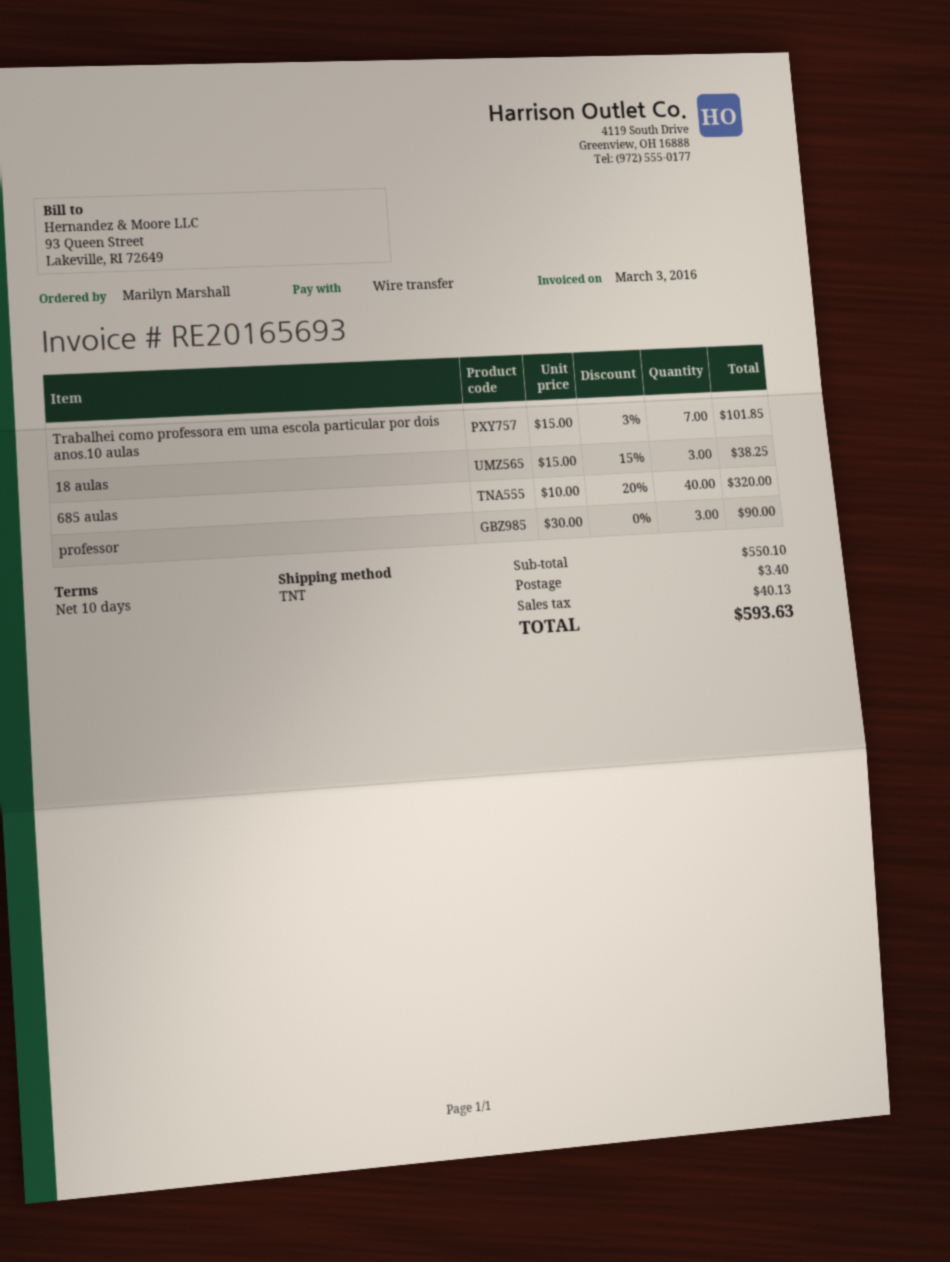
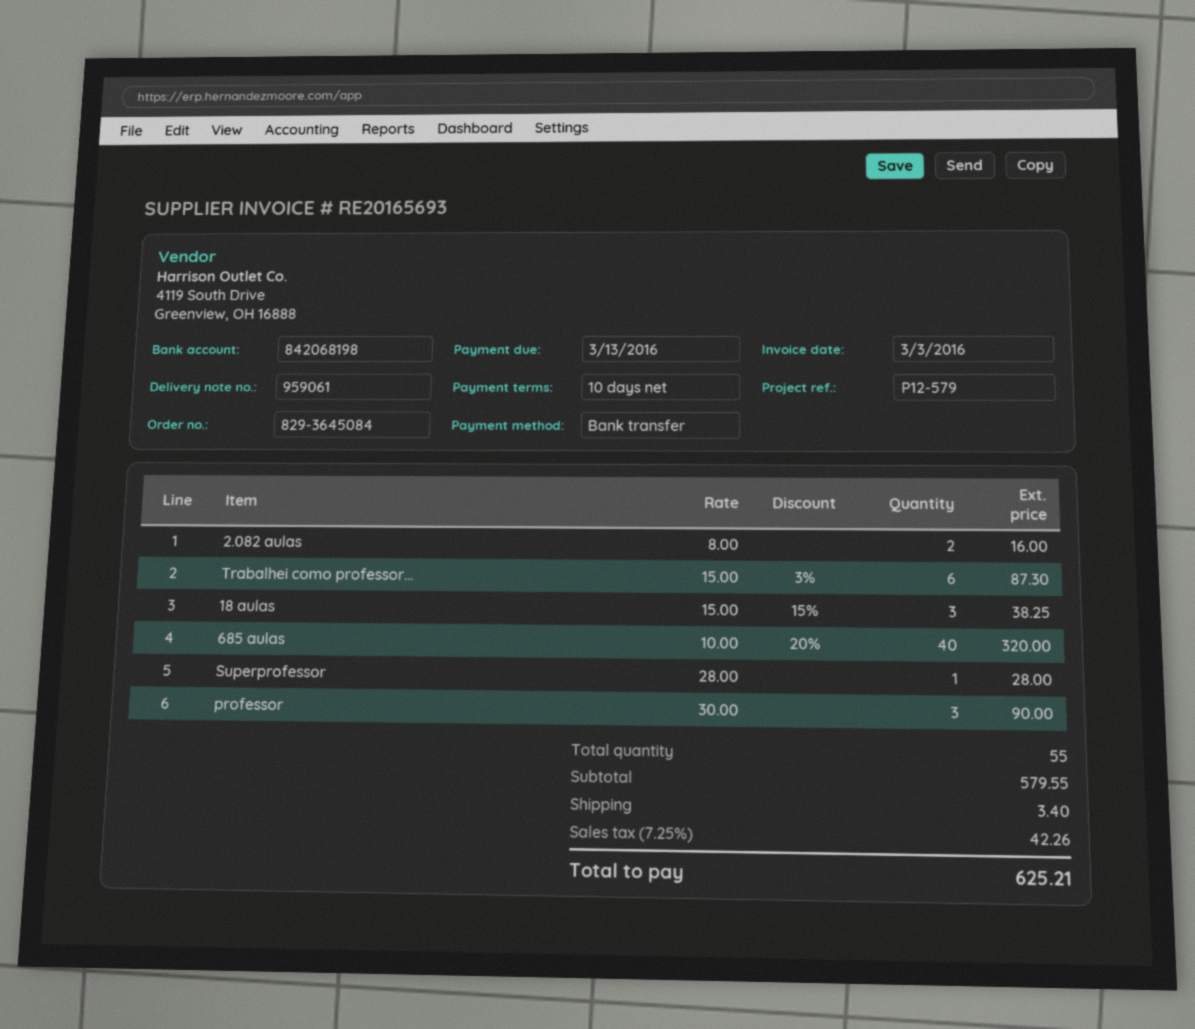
Trabalhei como professora em uma escola particular por dois anos.10 aulas: 7 x 15.00 - 3% = 101.85 -> 6 x 15.00 - 3% = 87.30
2.082 aulas: none -> 2 x 8.00 = 16.00
Superprofessor: none -> 1 x 28.00 = 28.00
subtotal: 550.10 -> 579.55
tax: 40.13 -> 42.26
total: 593.63 -> 625.21

